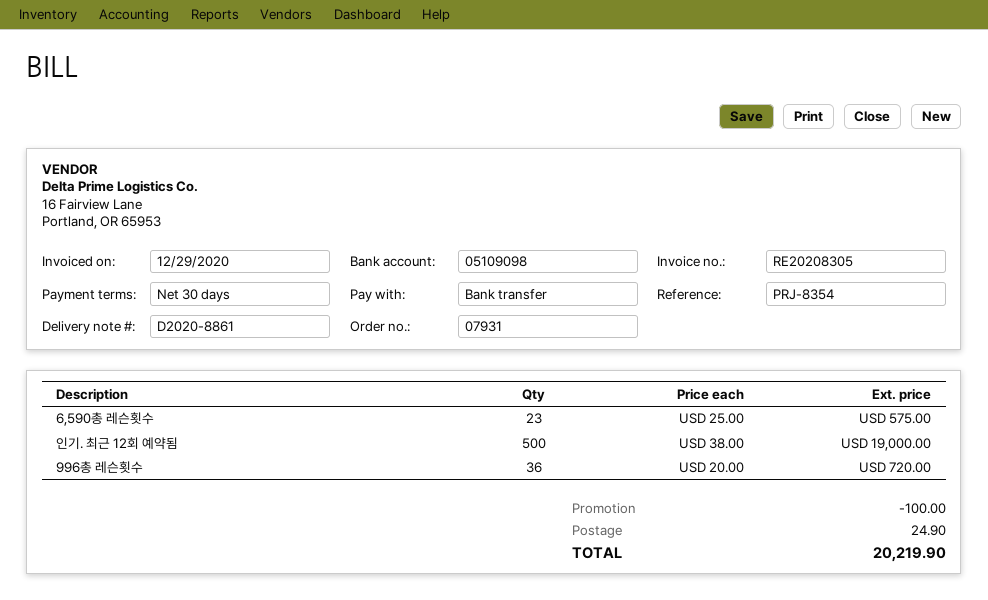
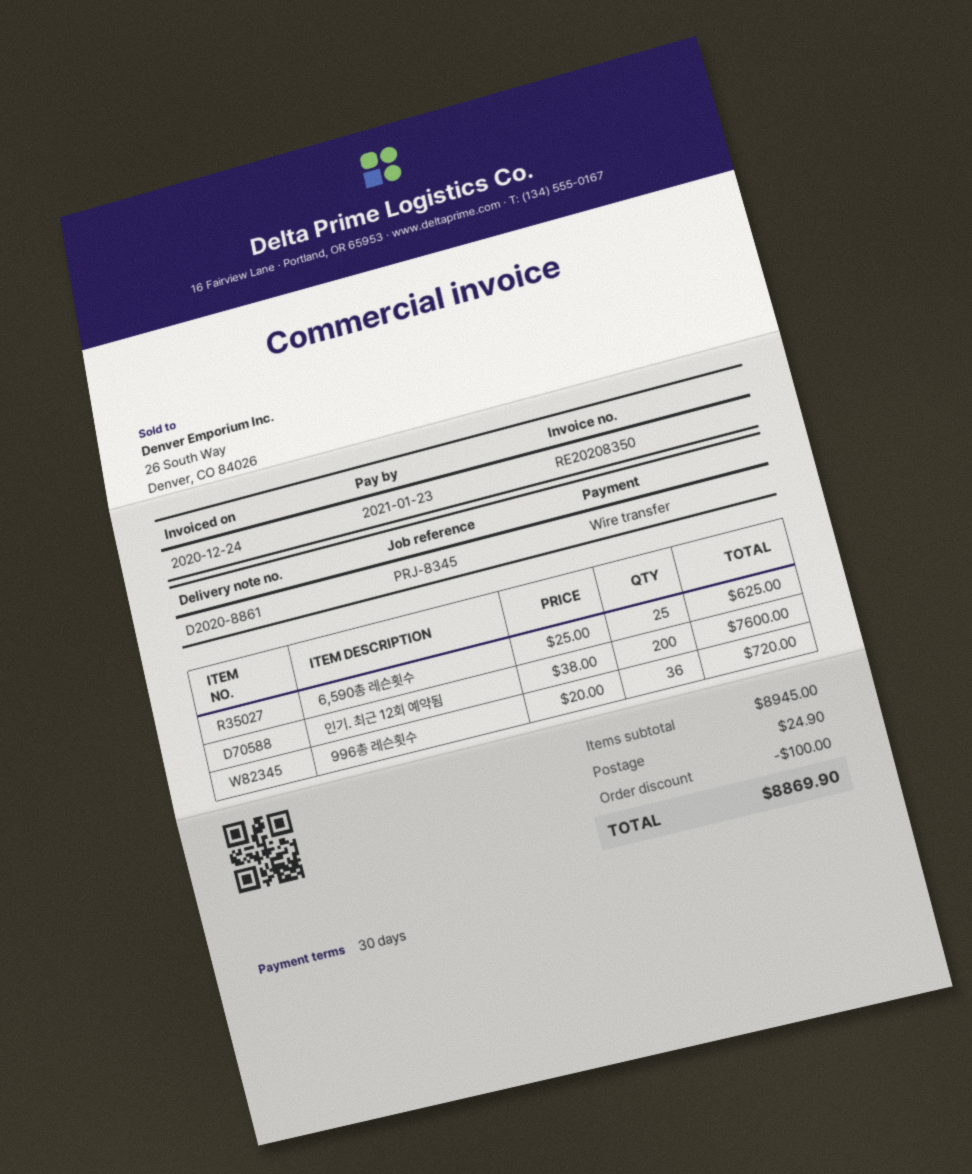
invoice number: RE20208305 -> RE20208350
invoice date: 2020-12-29 -> 2020-12-24
reference: PRJ-8354 -> PRJ-8345
6,590총 레슨횟수: 23 x 25.00 = 575.00 -> 25 x 25.00 = 625.00
인기. 최근 12회 예약됨: 500 x 38.00 = 19000.00 -> 200 x 38.00 = 7600.00
total: 20219.90 -> 8869.90

